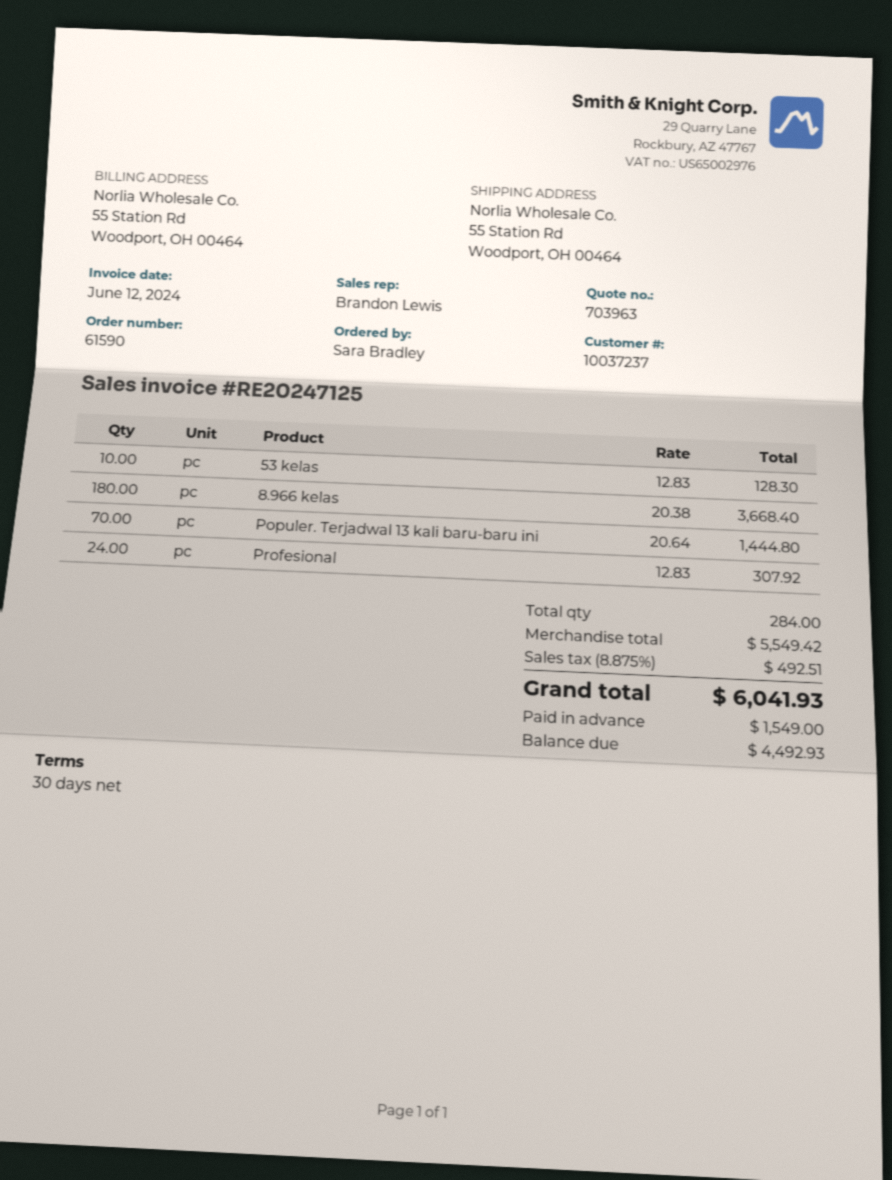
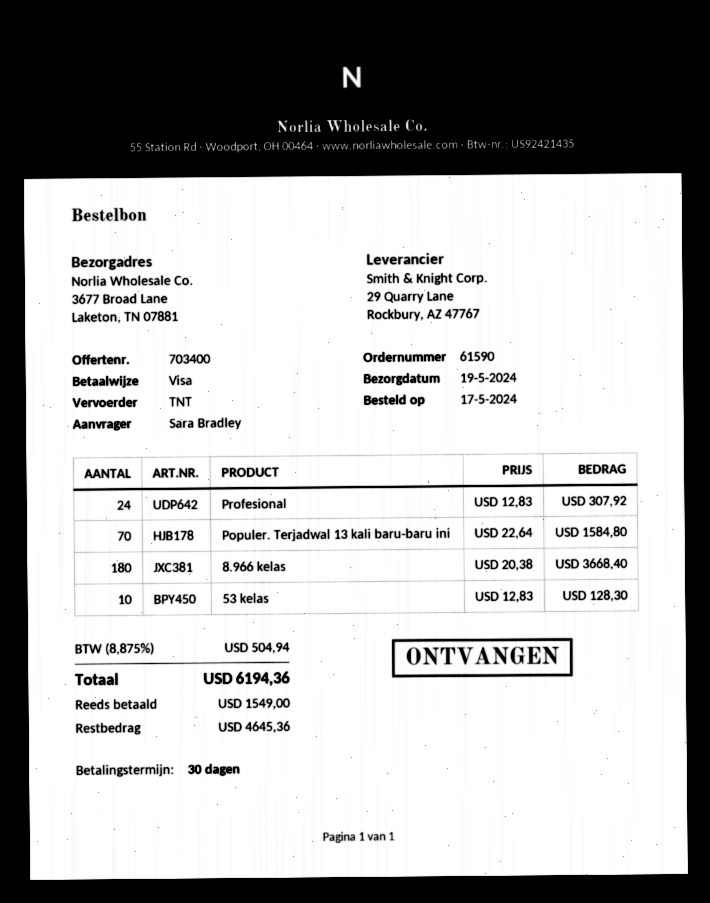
quote number: 703963 -> 703400
ship to: 55 Station Rd, Woodport, OH 00464 -> 3677 Broad Lane, Laketon, TN 07881
Populer. Terjadwal 13 kali baru-baru ini: 70 x 20.64 = 1444.80 -> 70 x 22.64 = 1584.80
tax: 8.875% = 492.51 -> 8.875% = 504.94
total: 6041.93 -> 6194.36
balance: 4492.93 -> 4645.36

